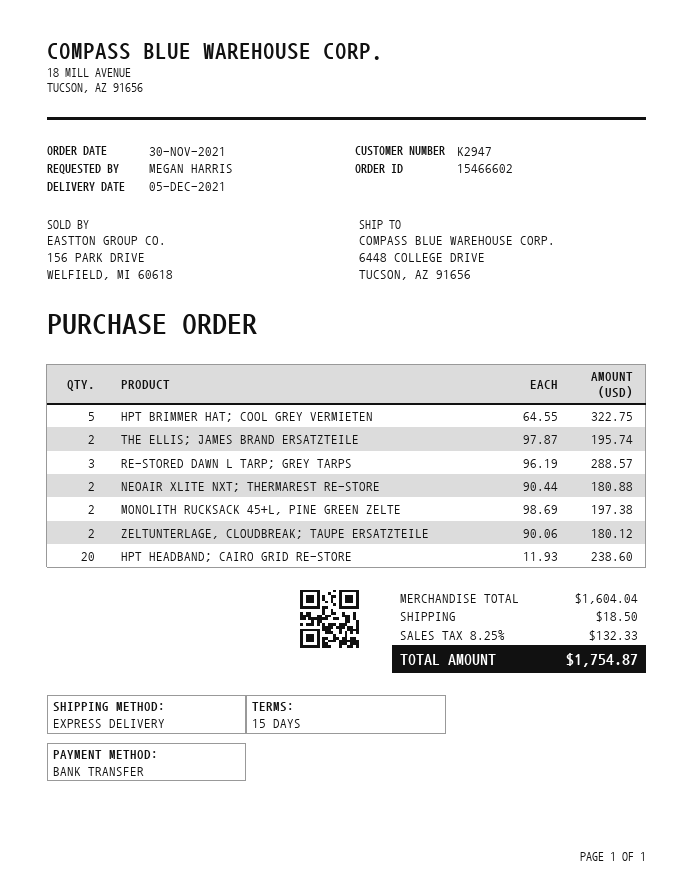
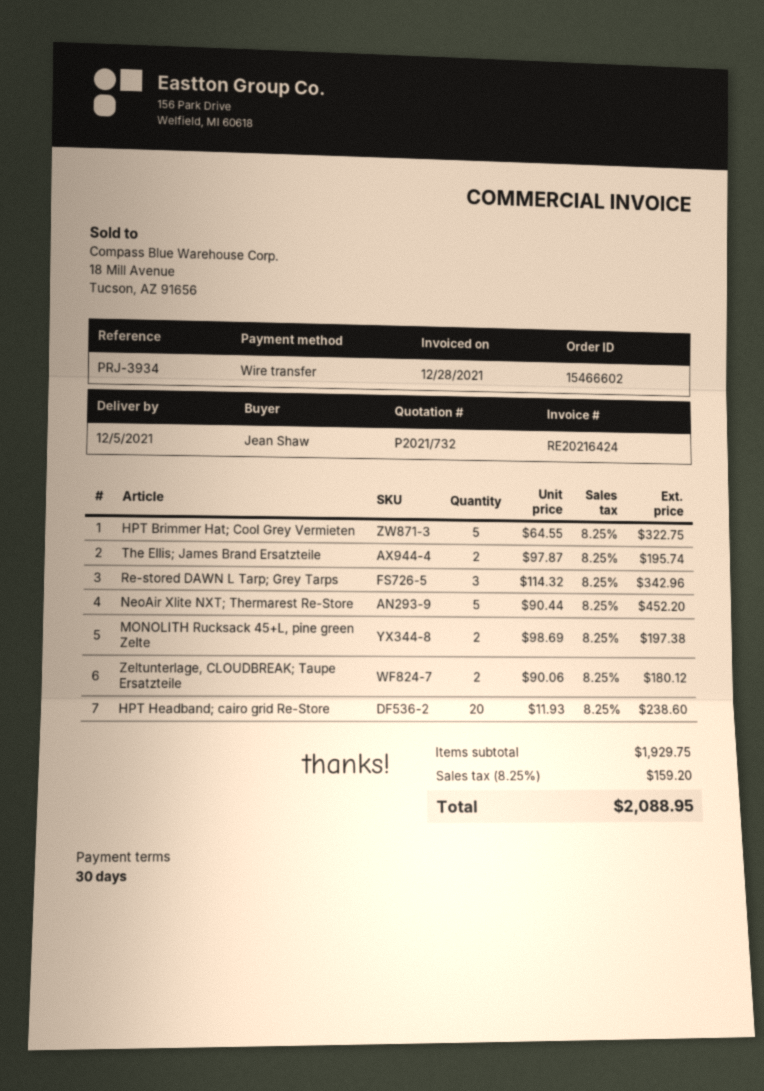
payment terms: 15 days -> 30 days
ordered by: MEGAN HARRIS -> Jean Shaw
RE-STORED DAWN L TARP; GREY TARPS: 3 x 96.19 = 288.57 -> 3 x 114.32 = 342.96
NEOAIR XLITE NXT; THERMAREST RE-STORE: 2 x 90.44 = 180.88 -> 5 x 90.44 = 452.20
subtotal: 1604.04 -> 1929.75
shipping: 18.50 -> none
tax: 8.25% = 132.33 -> 8.25% = 159.20
total: 1754.87 -> 2088.95

